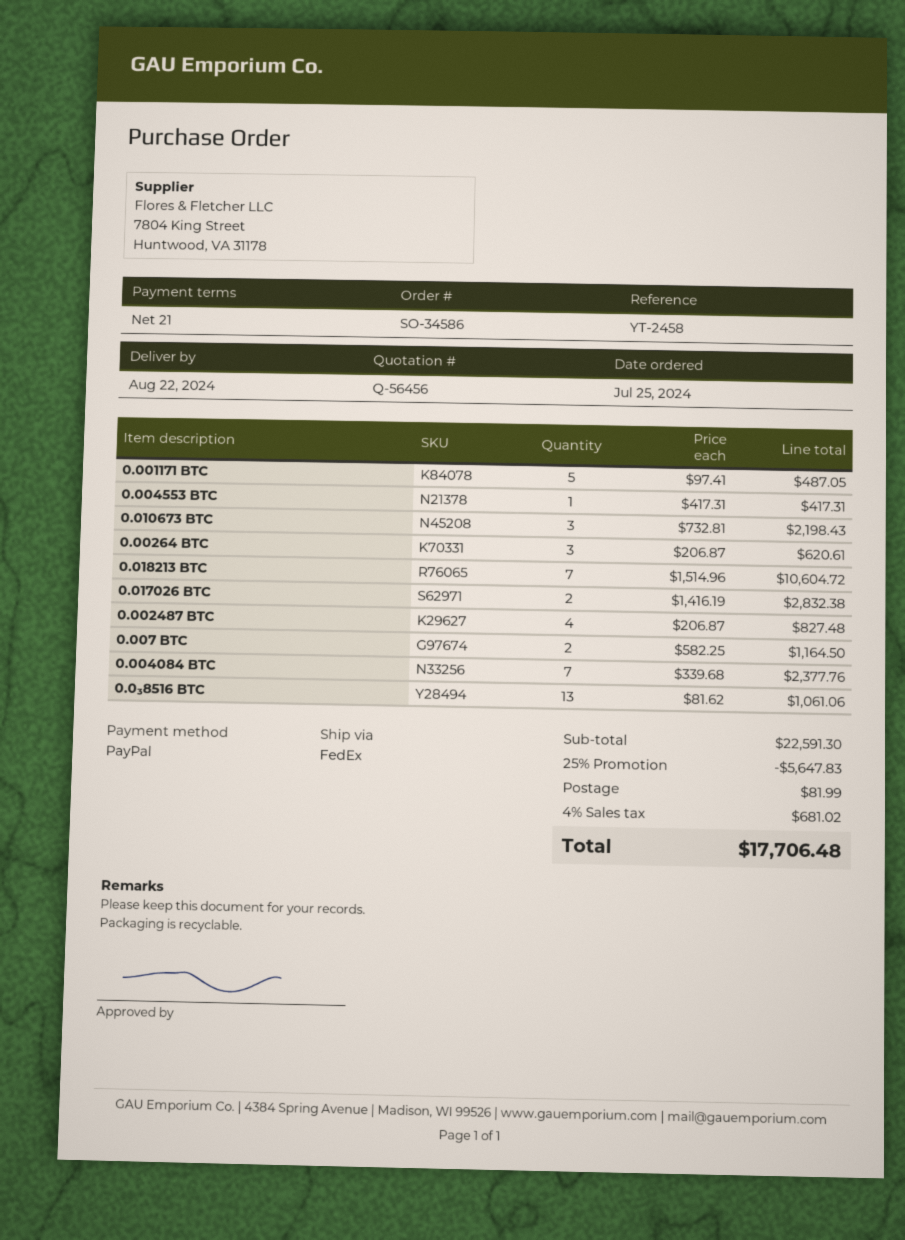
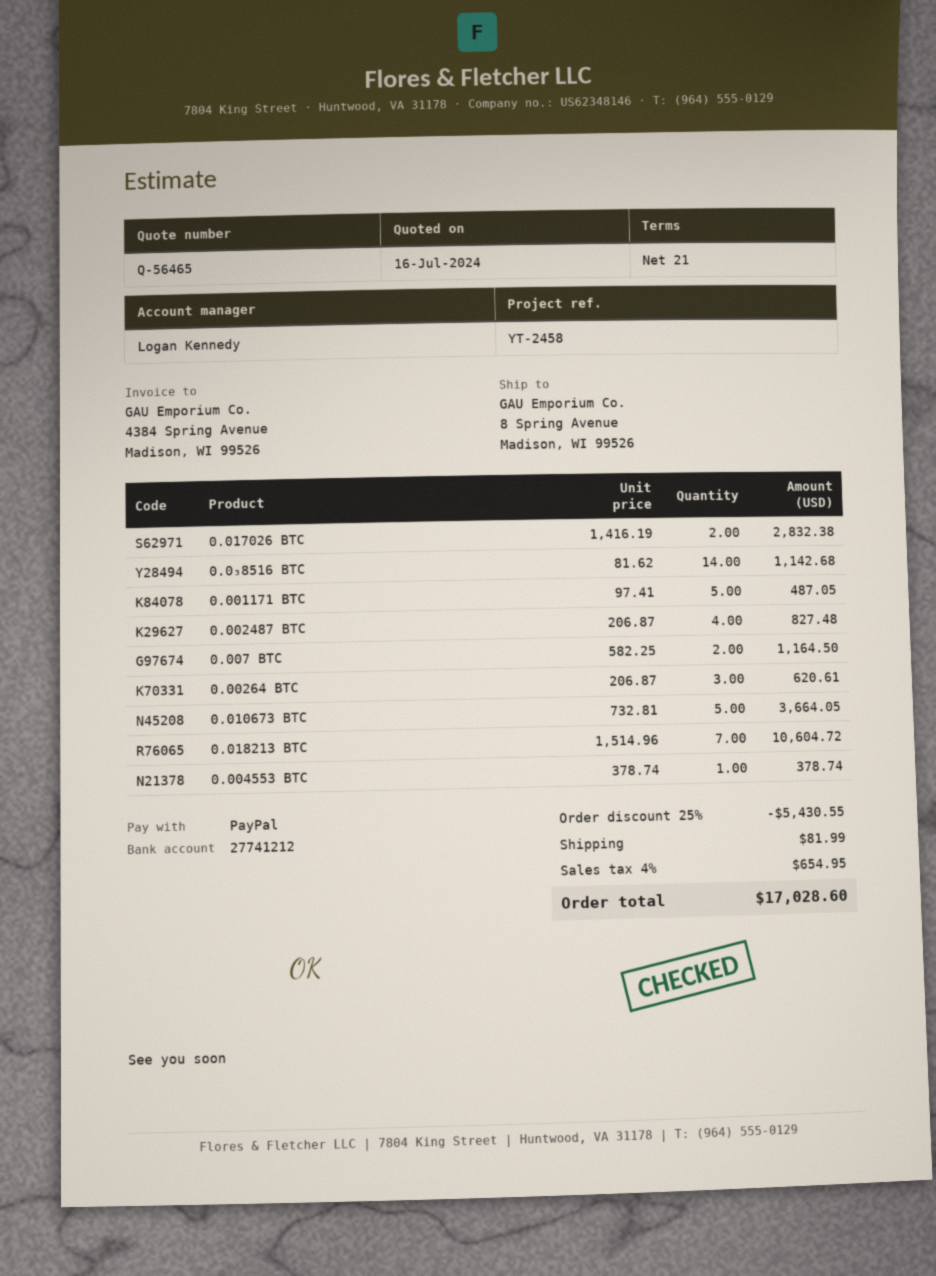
quote number: Q-56456 -> Q-56465
0.004553 BTC: 1 x 417.31 = 417.31 -> 1 x 378.74 = 378.74
0.010673 BTC: 3 x 732.81 = 2198.43 -> 5 x 732.81 = 3664.05
0.004084 BTC: 7 x 339.68 = 2377.76 -> none
0.0₃8516 BTC: 13 x 81.62 = 1061.06 -> 14 x 81.62 = 1142.68
discount: 25% = 5647.83 -> 25% = 5430.55
tax: 4% = 681.02 -> 4% = 654.95
total: 17706.48 -> 17028.60

